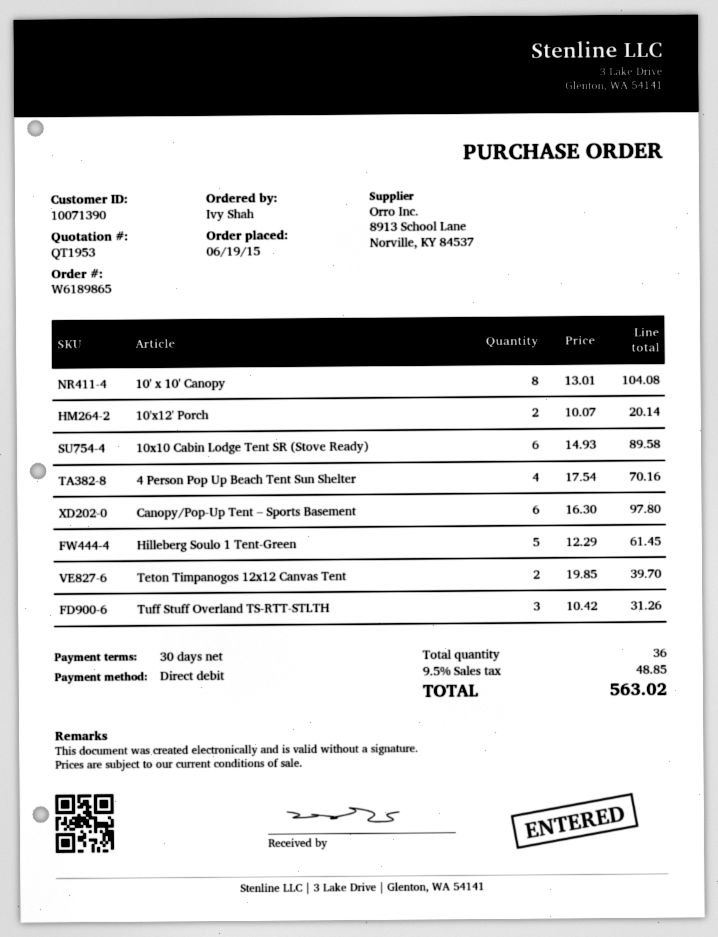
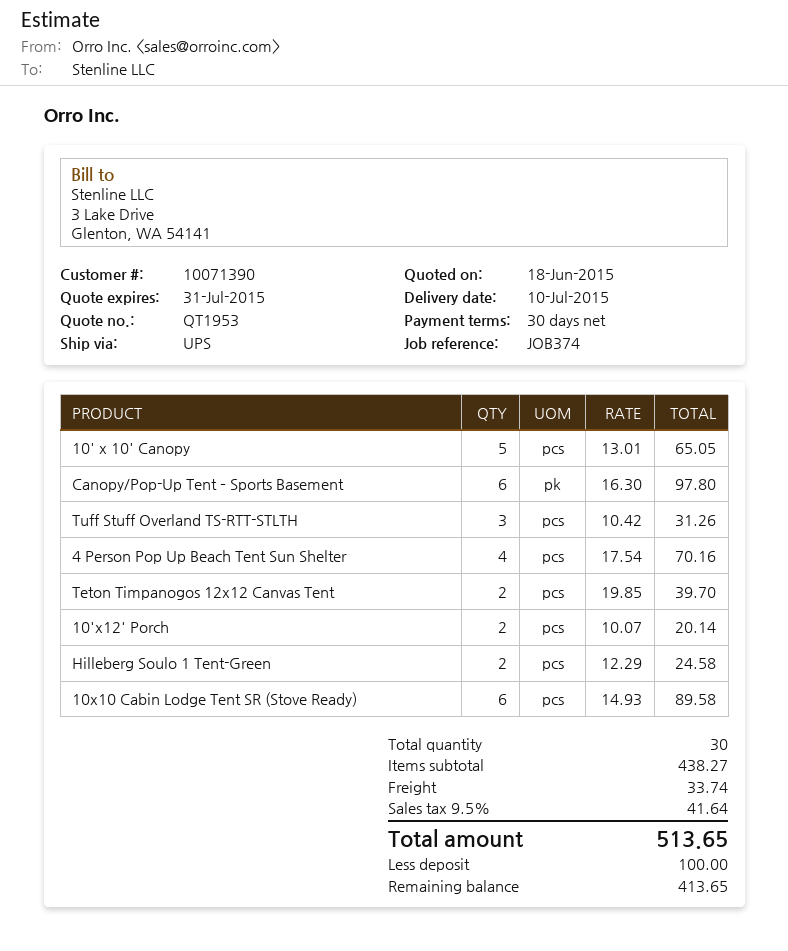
10' x 10' Canopy: 8 x 13.01 = 104.08 -> 5 x 13.01 = 65.05
Hilleberg Soulo 1 Tent-Green: 5 x 12.29 = 61.45 -> 2 x 12.29 = 24.58
total quantity: 36 -> 30
shipping: none -> 33.74
tax: 9.5% = 48.85 -> 9.5% = 41.64
total: 563.02 -> 513.65

